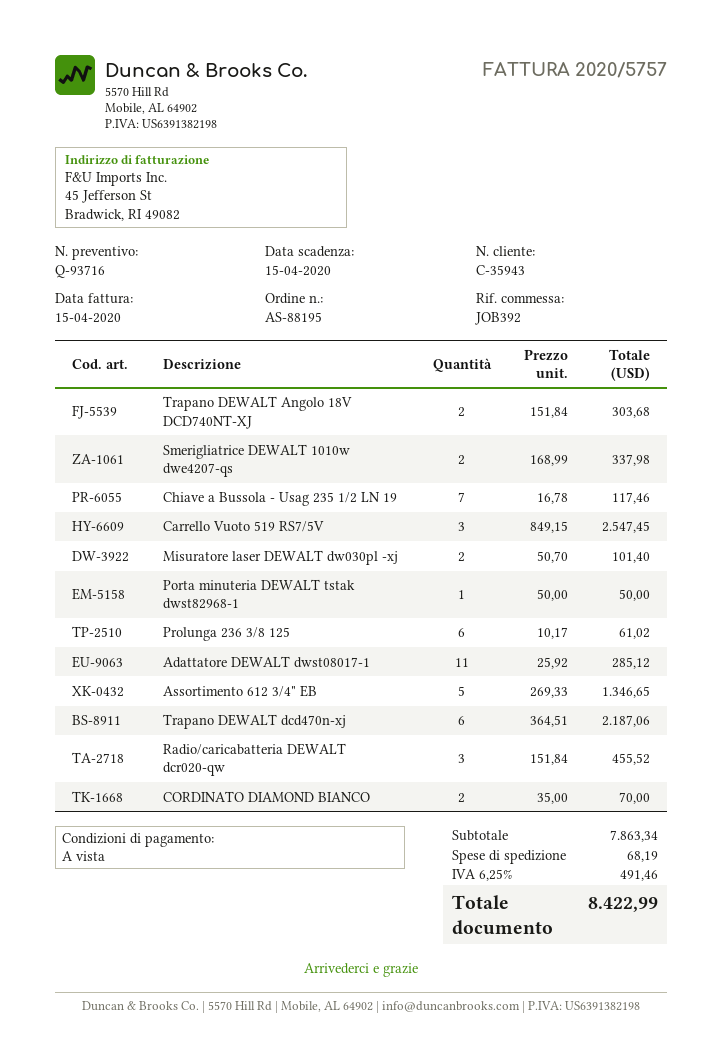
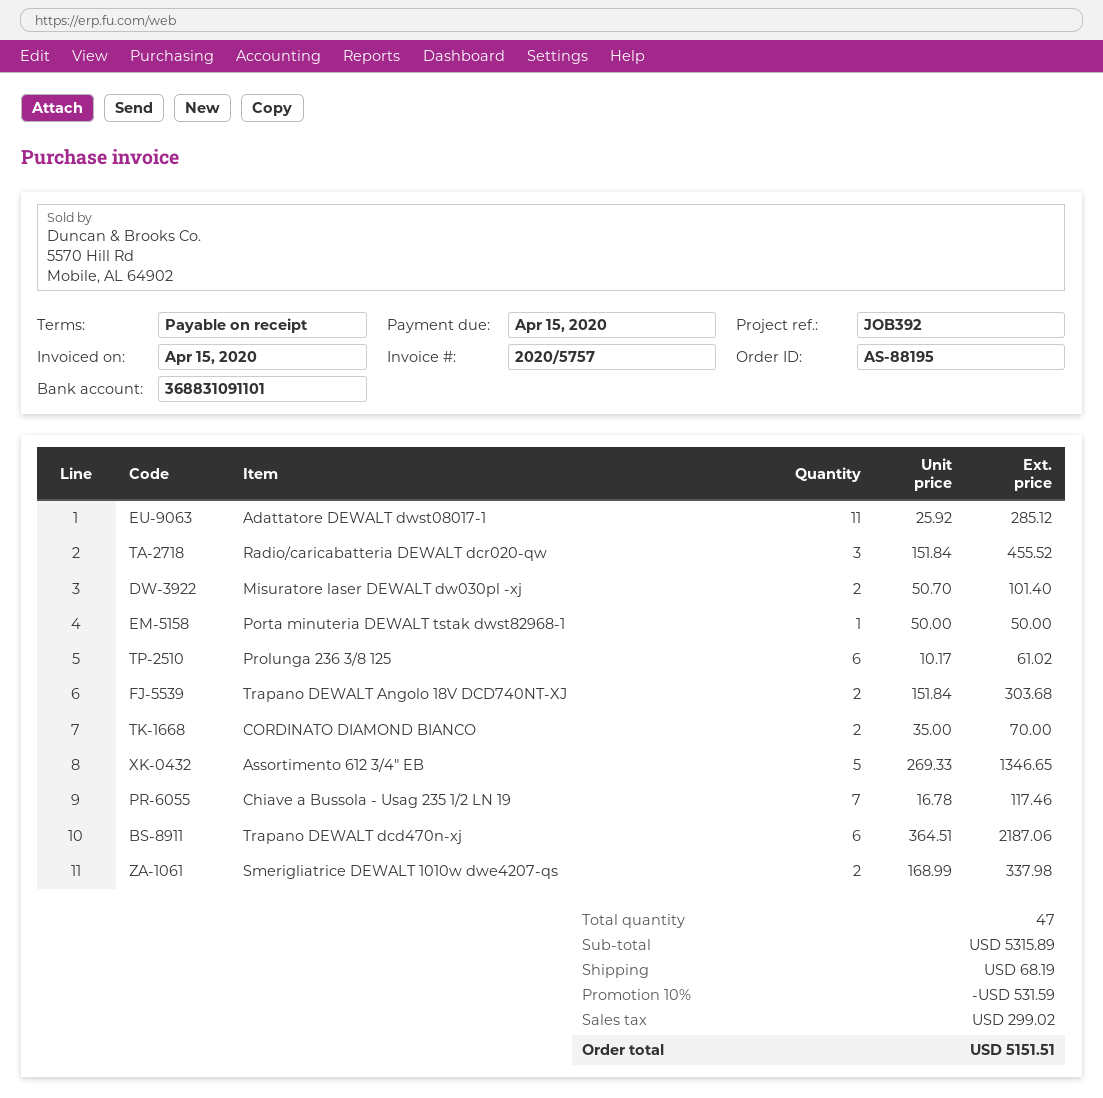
Carrello Vuoto 519 RS7/5V: 3 x 849.15 = 2547.45 -> none
subtotal: 7863.34 -> 5315.89
discount: none -> 10% = 531.59
tax: 491.46 -> 299.02
total: 8422.99 -> 5151.51

